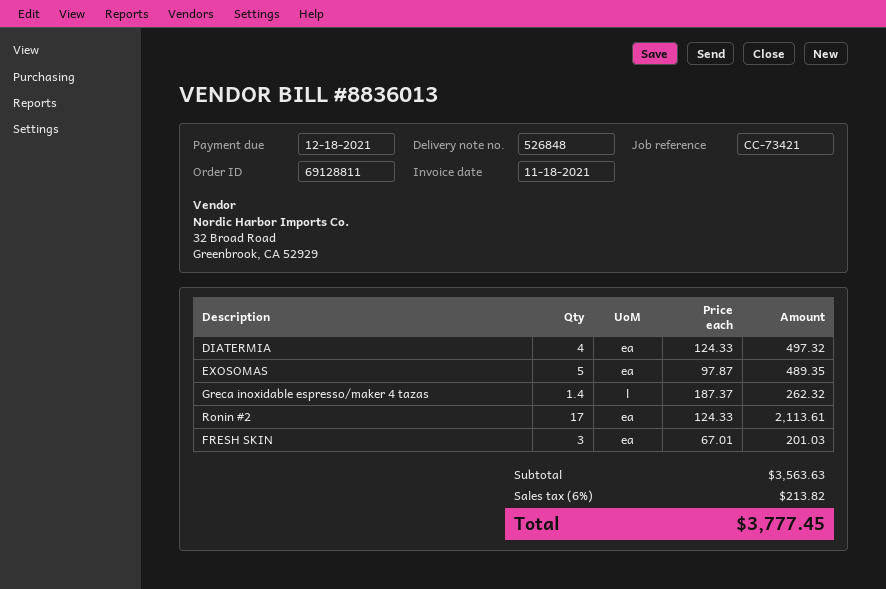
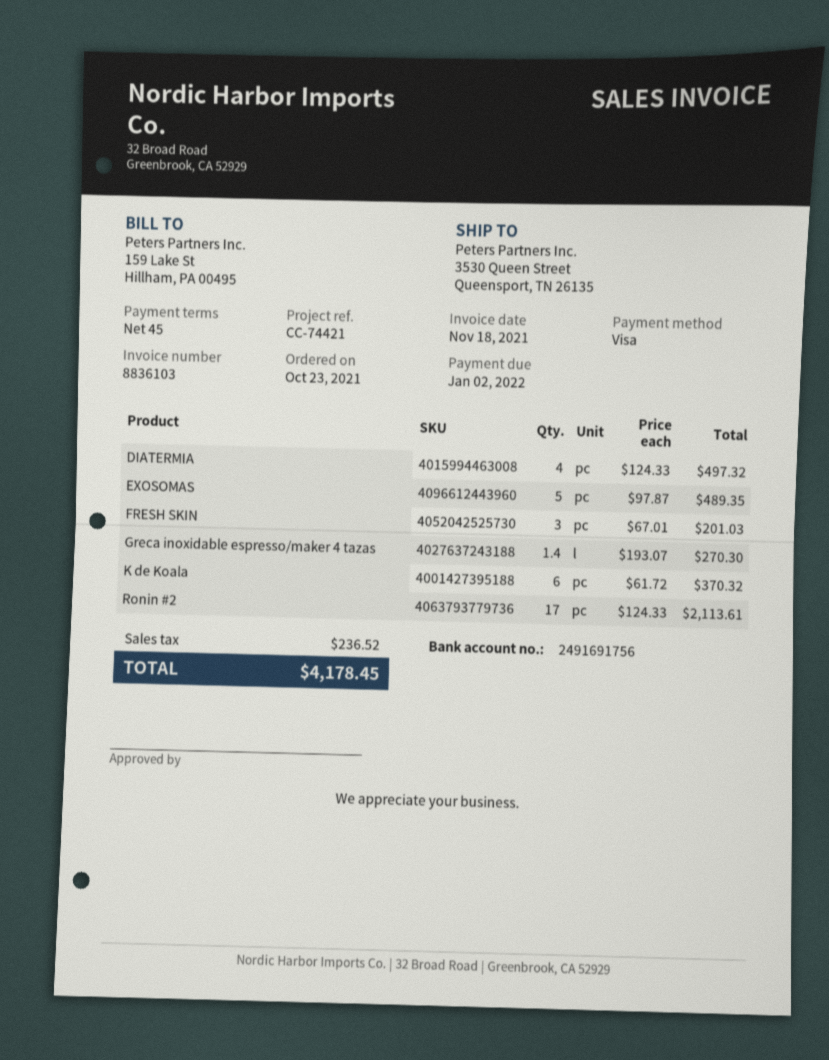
invoice number: 8836013 -> 8836103
due date: 2021-12-18 -> 2022-01-02
reference: CC-73421 -> CC-74421
Greca inoxidable espresso/maker 4 tazas: 1.4 x 187.37 = 262.32 -> 1.4 x 193.07 = 270.30
K de Koala: none -> 6 x 61.72 = 370.32
tax: 213.82 -> 236.52
total: 3777.45 -> 4178.45

